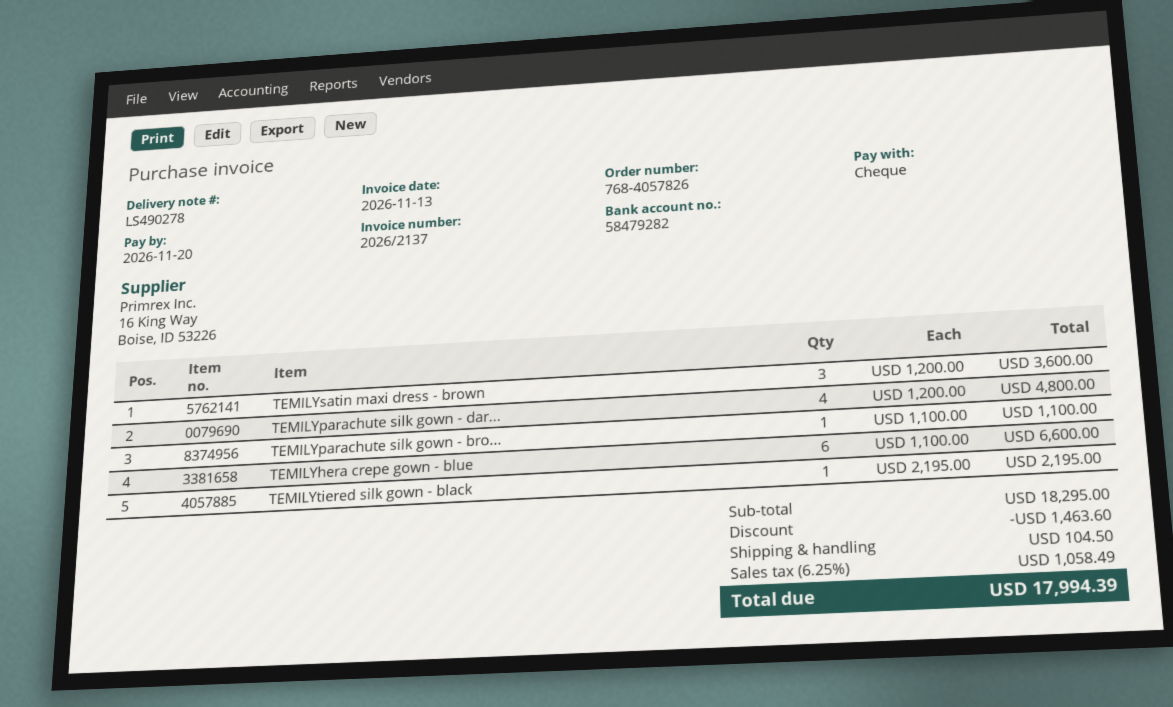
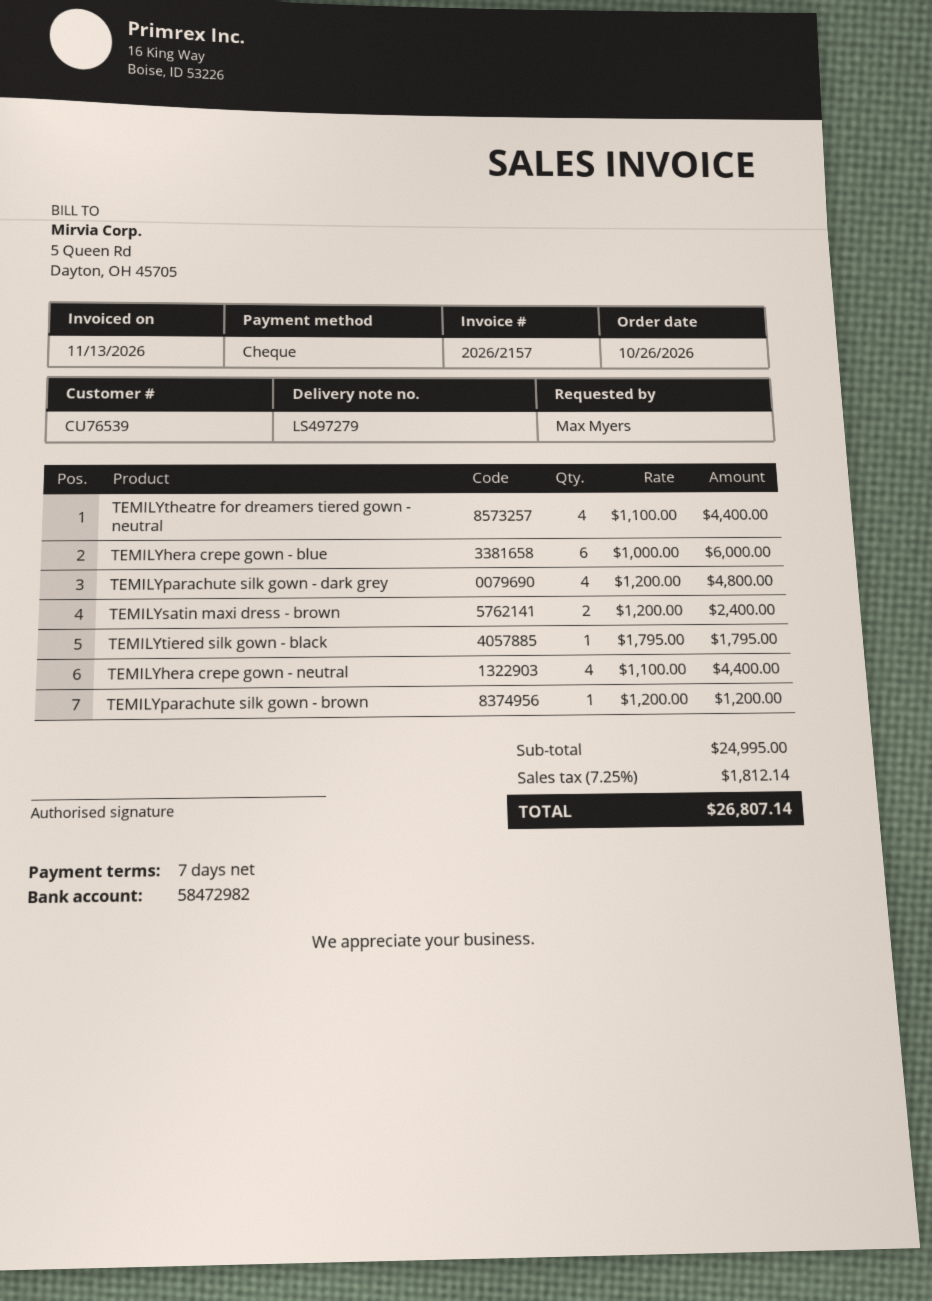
delivery note number: LS490278 -> LS497279
invoice number: 2026/2137 -> 2026/2157
bank account: 58479282 -> 58472982
TEMILYsatin maxi dress - brown: 3 x 1200.00 = 3600.00 -> 2 x 1200.00 = 2400.00
TEMILYparachute silk gown - bro...: 1 x 1100.00 = 1100.00 -> 1 x 1200.00 = 1200.00
TEMILYhera crepe gown - blue: 6 x 1100.00 = 6600.00 -> 6 x 1000.00 = 6000.00
TEMILYtiered silk gown - black: 1 x 2195.00 = 2195.00 -> 1 x 1795.00 = 1795.00
TEMILYtheatre for dreamers tiered gown - neutral: none -> 4 x 1100.00 = 4400.00
TEMILYhera crepe gown - neutral: none -> 4 x 1100.00 = 4400.00
subtotal: 18295.00 -> 24995.00
discount: 1463.60 -> none
shipping: 104.50 -> none
tax: 6.25% = 1058.49 -> 7.25% = 1812.14
total: 17994.39 -> 26807.14

